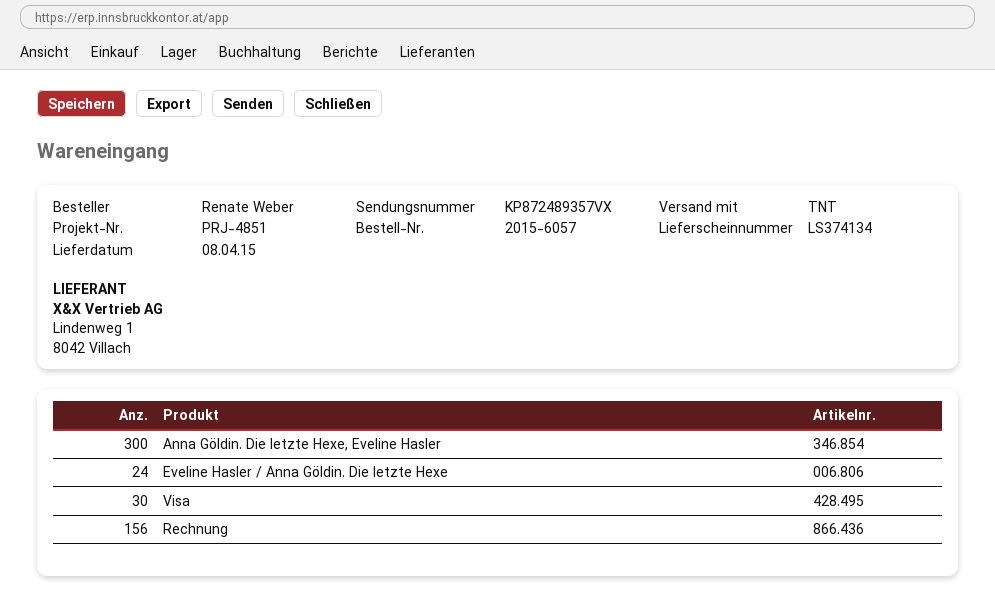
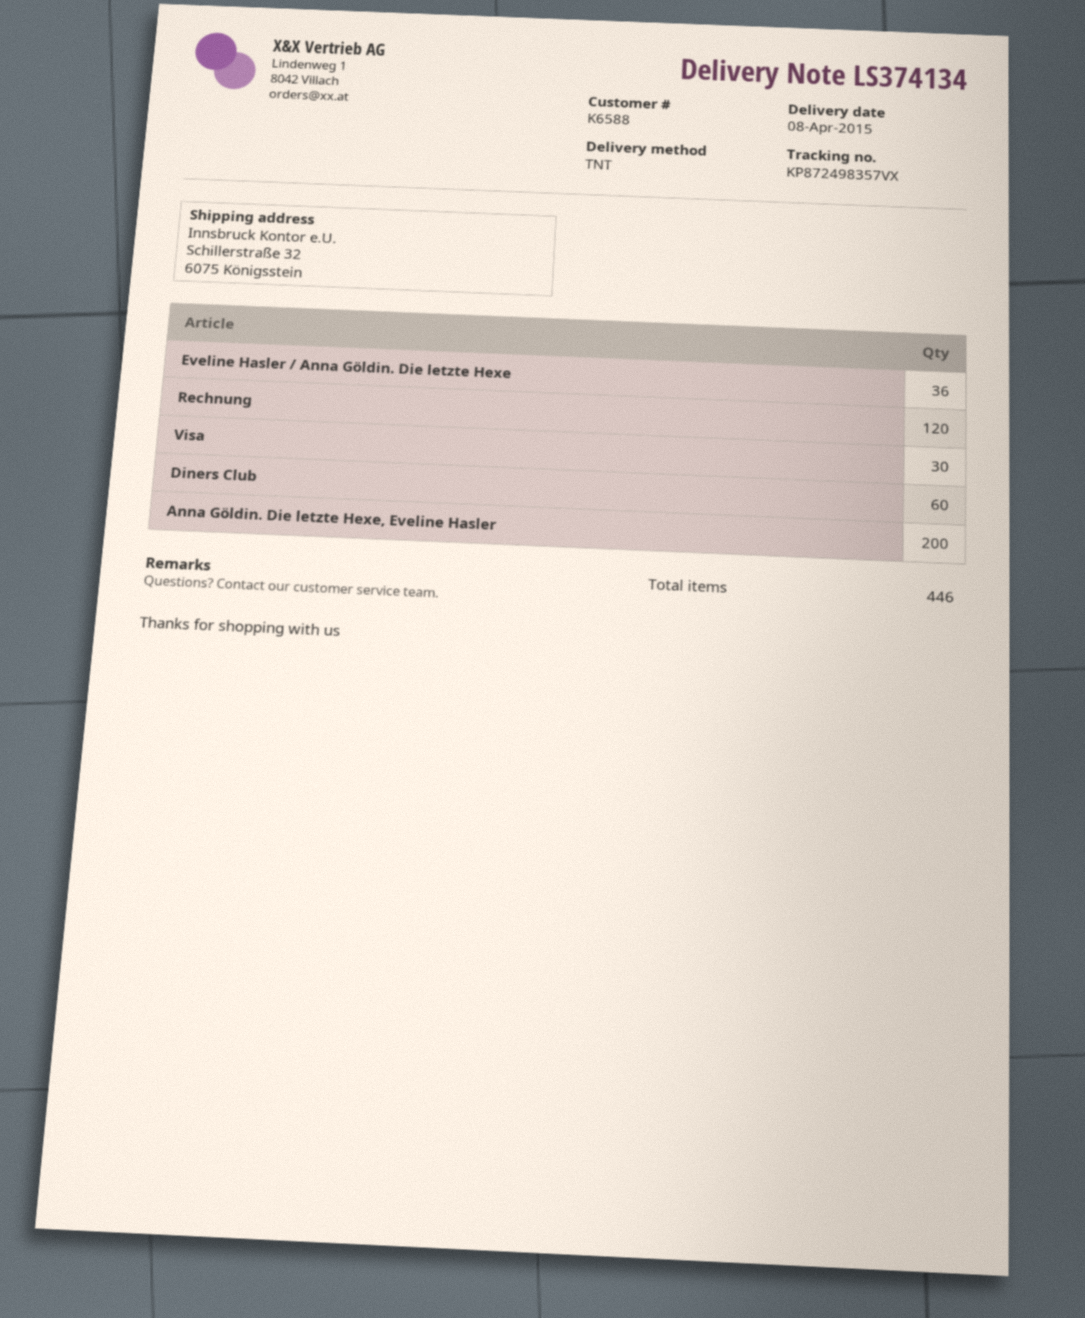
tracking number: KP872489357VX -> KP872498357VX
Anna Göldin. Die letzte Hexe, Eveline Hasler: 300 -> 200
Eveline Hasler / Anna Göldin. Die letzte Hexe: 24 -> 36
Rechnung: 156 -> 120
Diners Club: none -> 60

